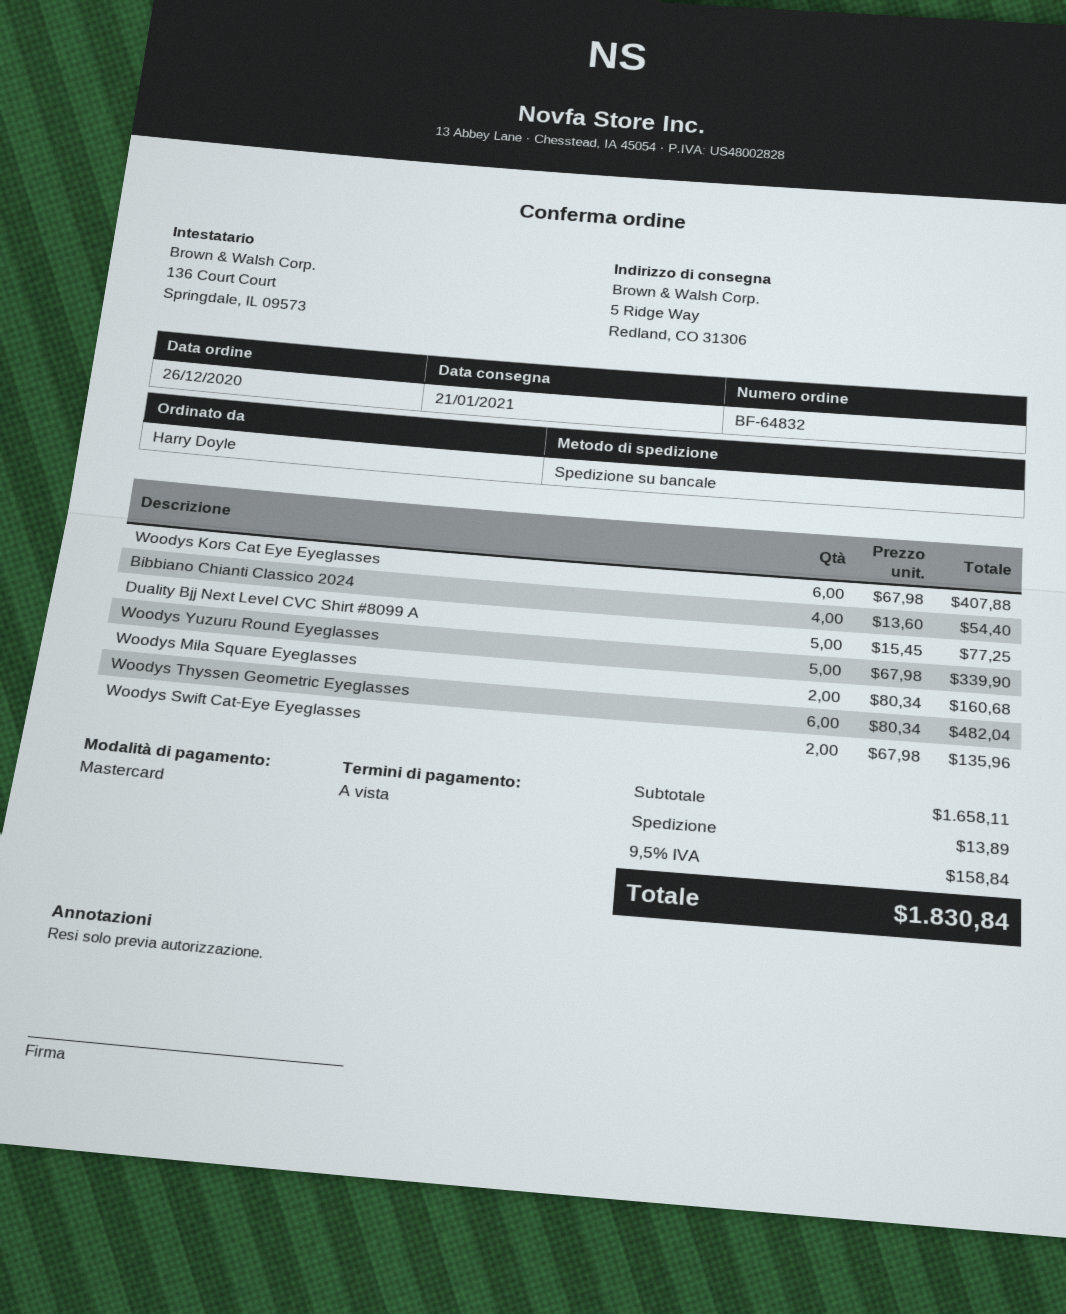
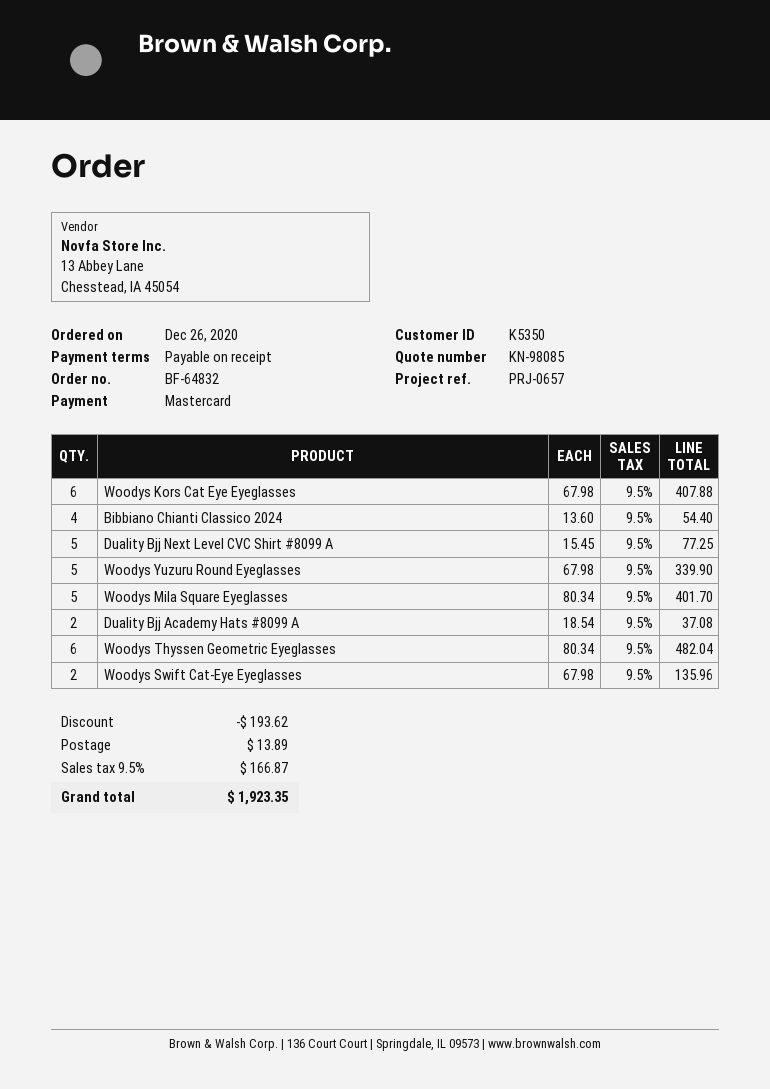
Woodys Mila Square Eyeglasses: 2 x 80.34 = 160.68 -> 5 x 80.34 = 401.70
Duality Bjj Academy Hats #8099 A: none -> 2 x 18.54 = 37.08
discount: none -> 193.62
tax: 9.5% = 158.84 -> 9.5% = 166.87
total: 1830.84 -> 1923.35

